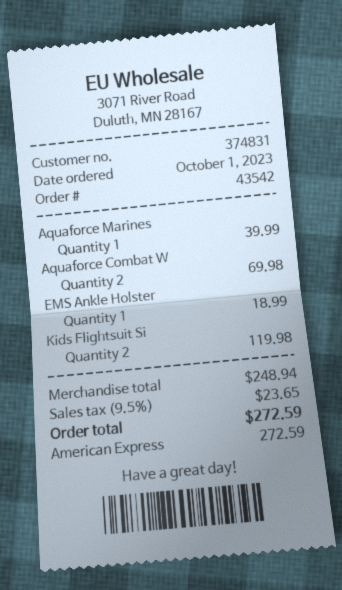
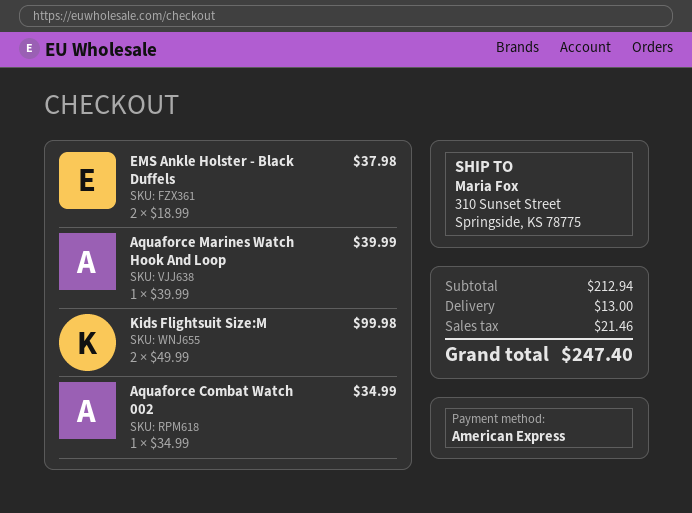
Aquaforce Combat W: 2 for 69.98 -> 1 for 34.99
EMS Ankle Holster: 1 for 18.99 -> 2 for 37.98
Kids Flightsuit Si: 2 for 119.98 -> 2 for 99.98
subtotal: 248.94 -> 212.94
shipping: none -> 13.00
tax: 23.65 -> 21.46
total: 272.59 -> 247.40

